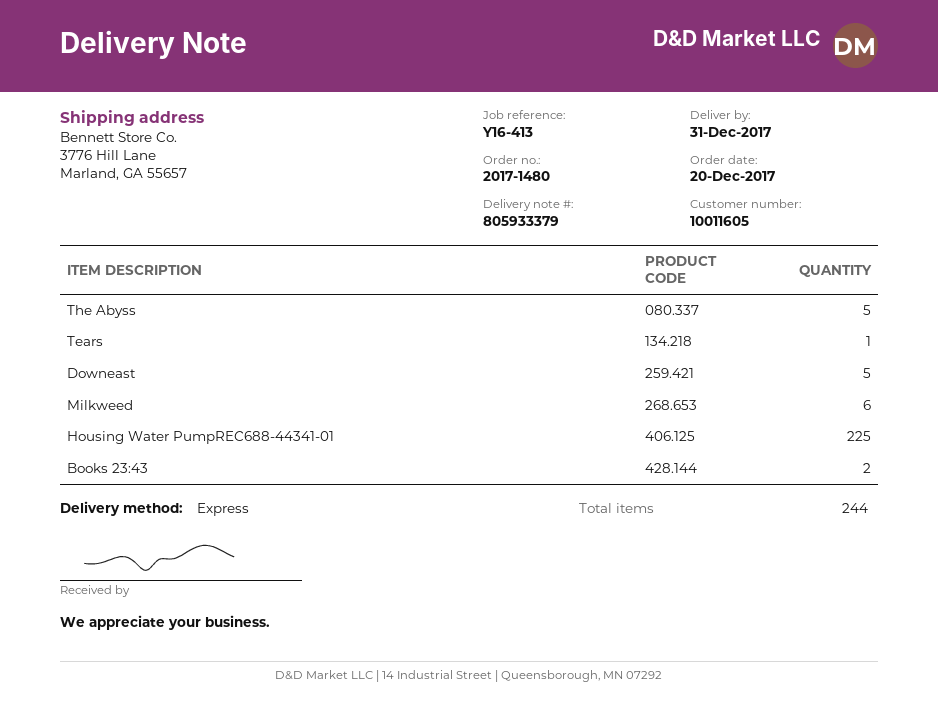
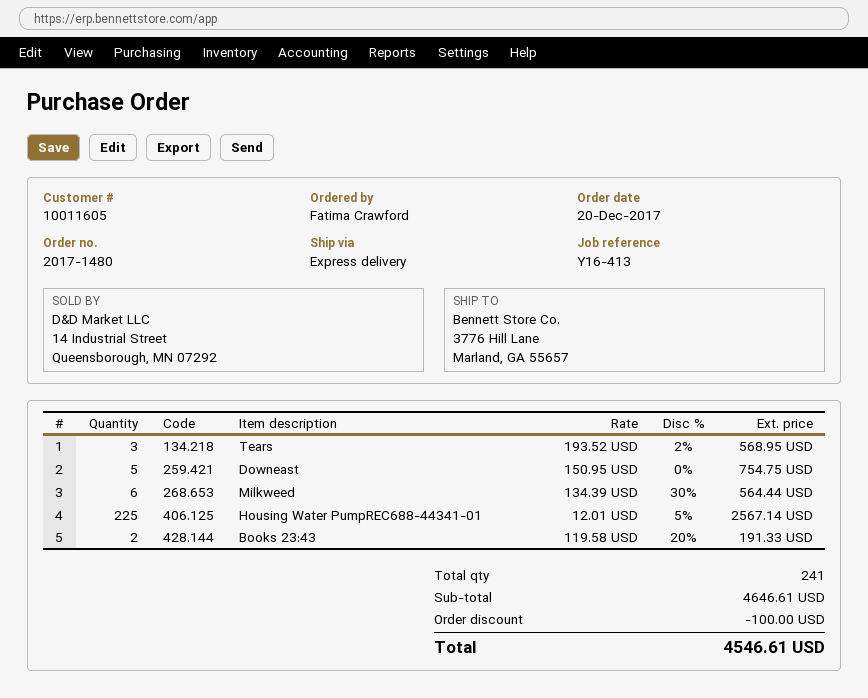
The Abyss: 5 -> none
Tears: 1 -> 3
total quantity: 244 -> 241

